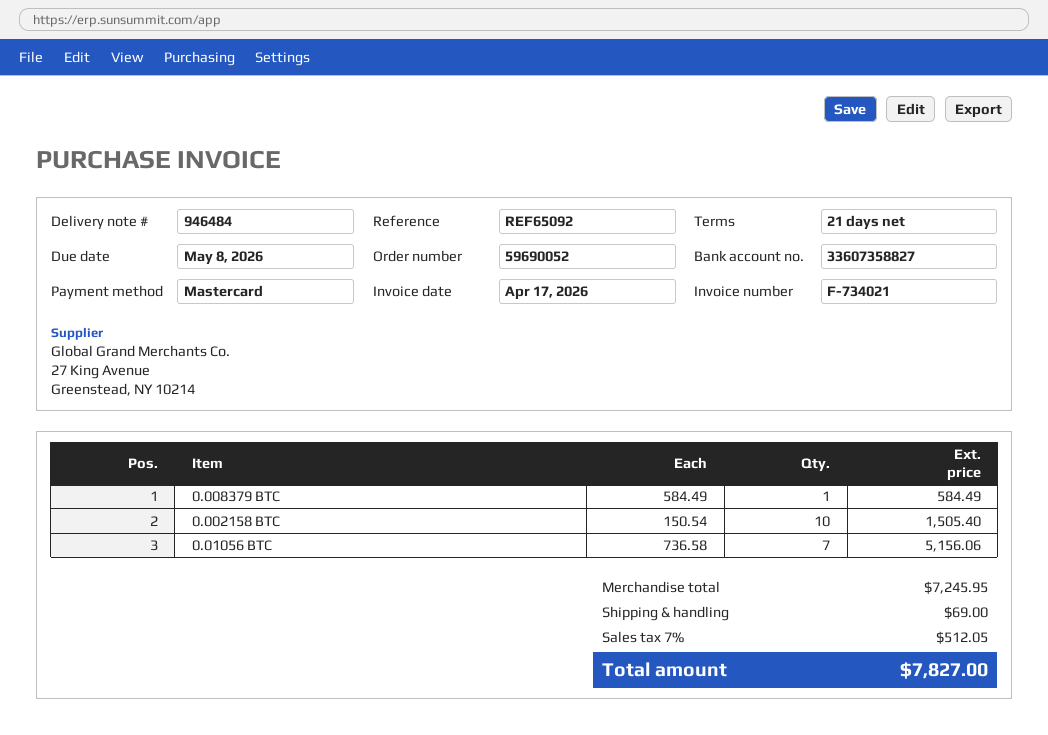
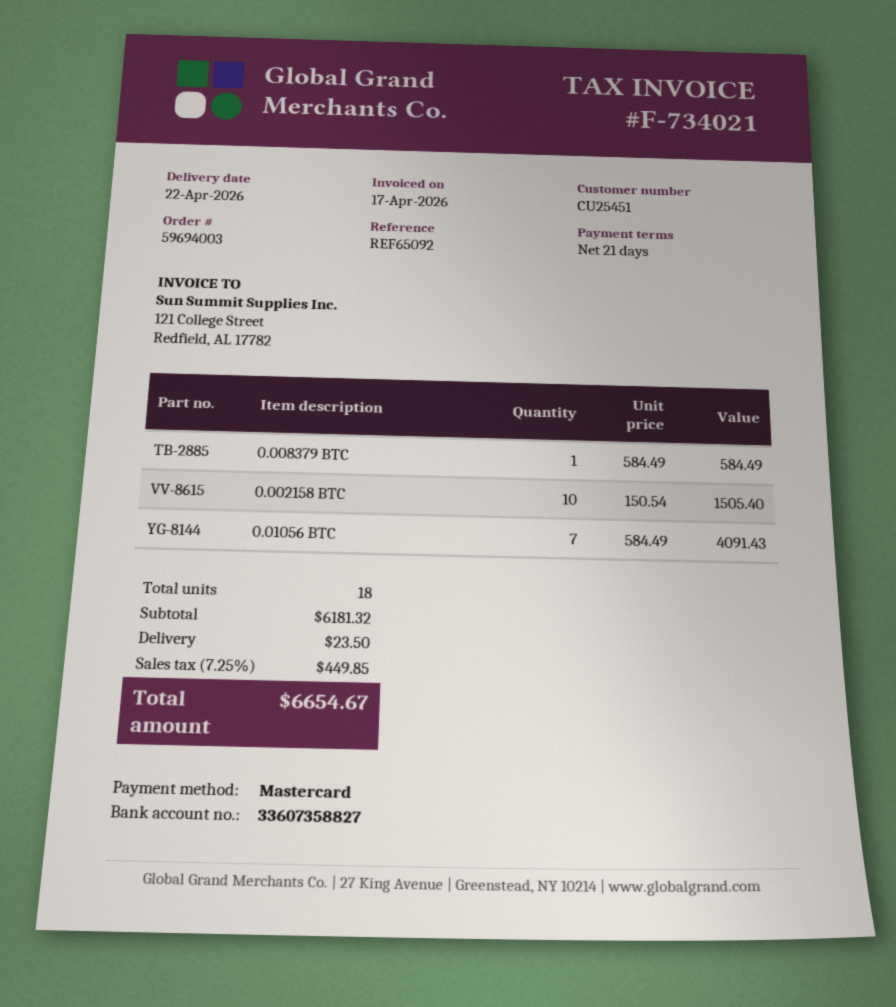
order number: 59690052 -> 59694003
0.01056 BTC: 7 x 736.58 = 5156.06 -> 7 x 584.49 = 4091.43
subtotal: 7245.95 -> 6181.32
shipping: 69.00 -> 23.50
tax: 7% = 512.05 -> 7.25% = 449.85
total: 7827.00 -> 6654.67

